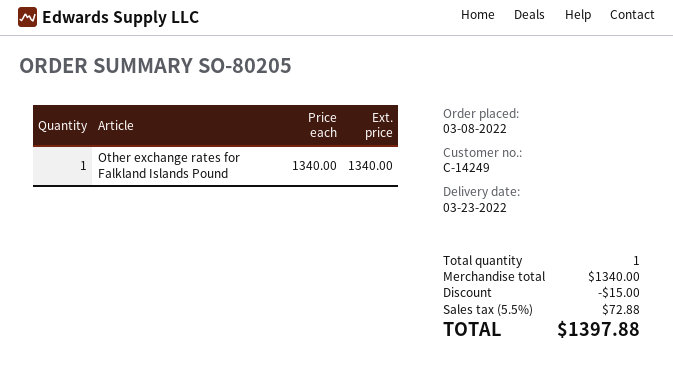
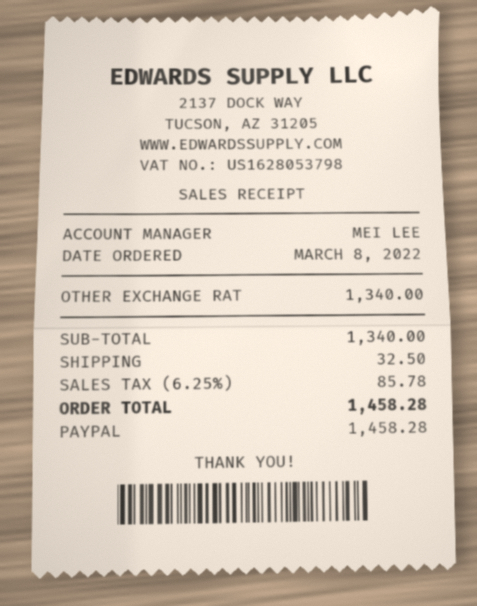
discount: 15.00 -> none
shipping: none -> 32.50
tax: 5.5% = 72.88 -> 6.25% = 85.78
total: 1397.88 -> 1458.28

